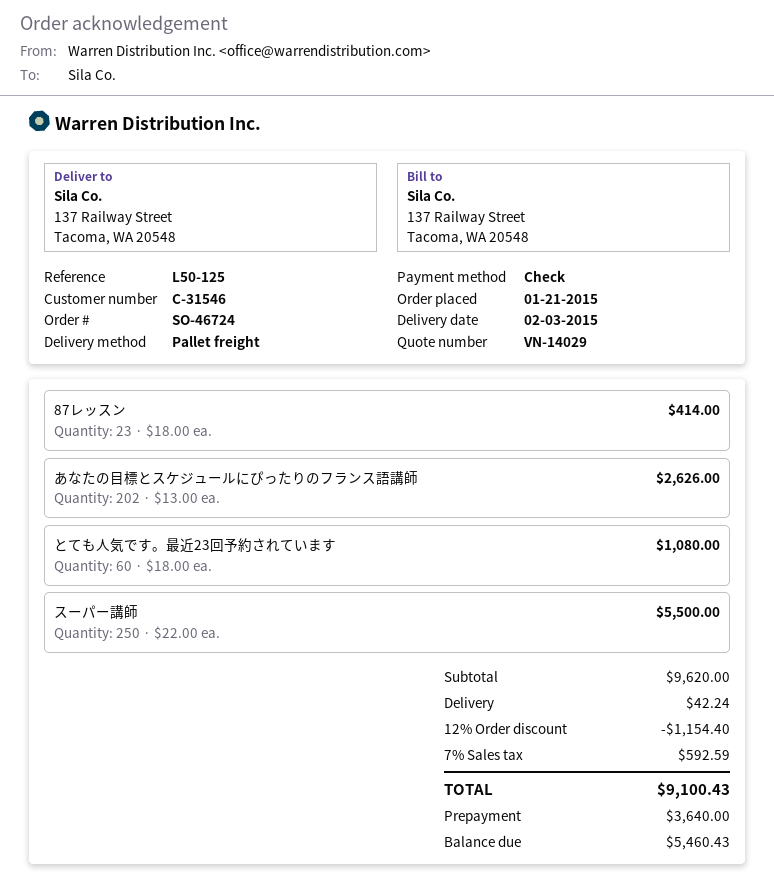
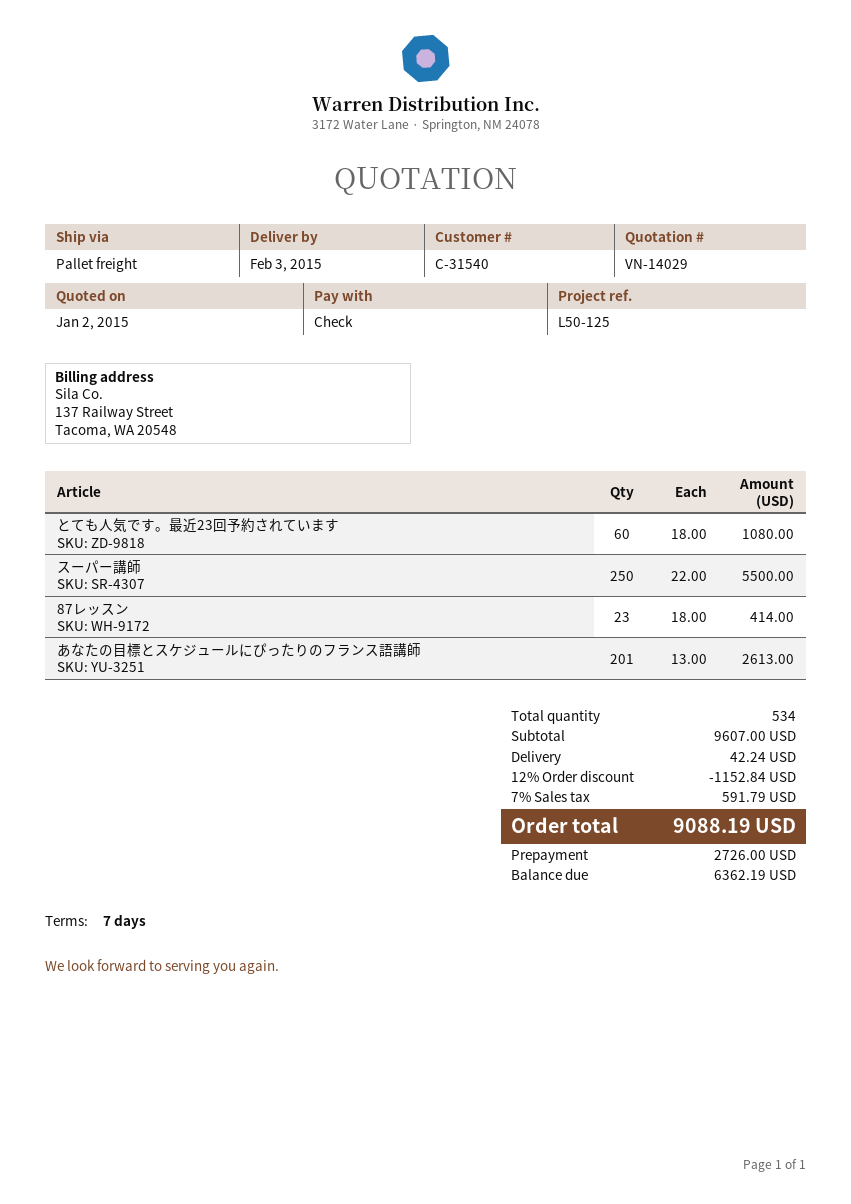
customer number: C-31546 -> C-31540
あなたの目標とスケジュールにぴったりのフランス語講師: 202 x 13.00 = 2626.00 -> 201 x 13.00 = 2613.00
subtotal: 9620.00 -> 9607.00
discount: 12% = 1154.40 -> 12% = 1152.84
tax: 7% = 592.59 -> 7% = 591.79
total: 9100.43 -> 9088.19
deposit: 3640.00 -> 2726.00
balance: 5460.43 -> 6362.19

